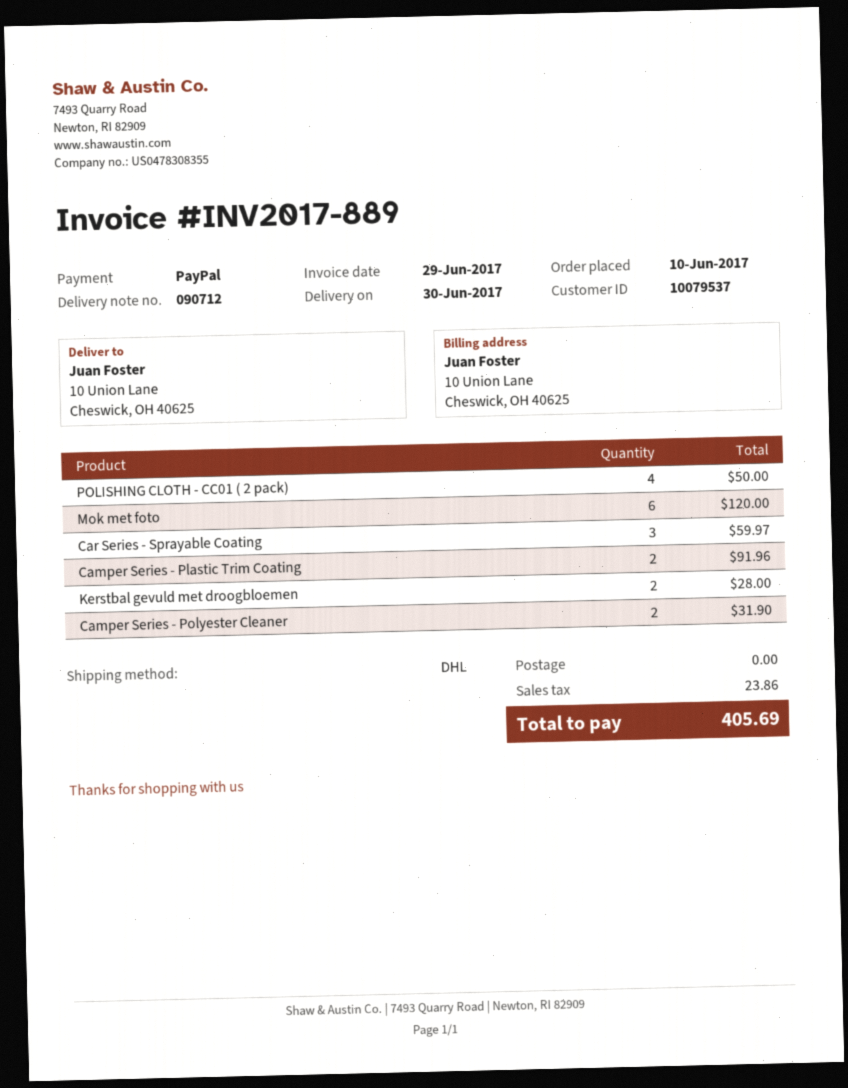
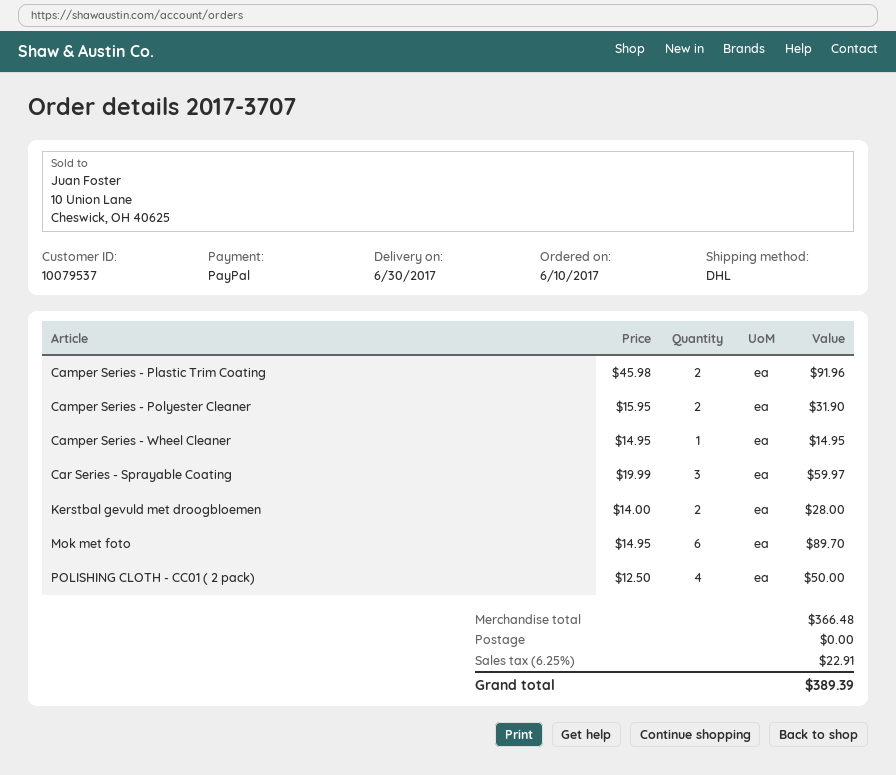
Mok met foto: 6 for 120.00 -> 6 for 89.70
Camper Series - Wheel Cleaner: none -> 1 for 14.95
tax: 23.86 -> 22.91
total: 405.69 -> 389.39

